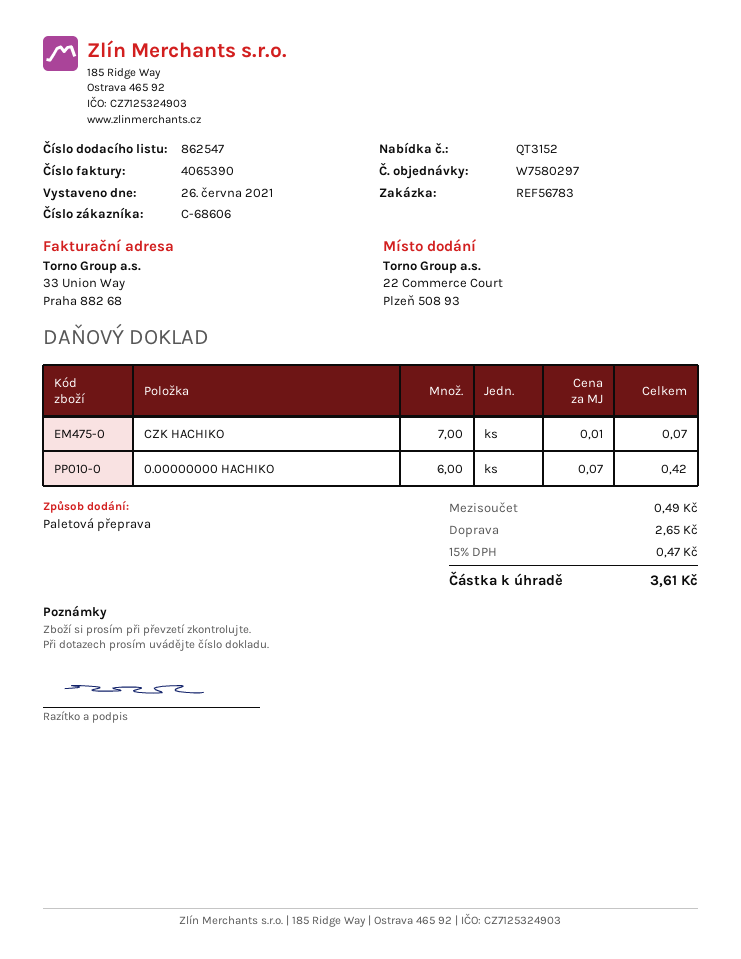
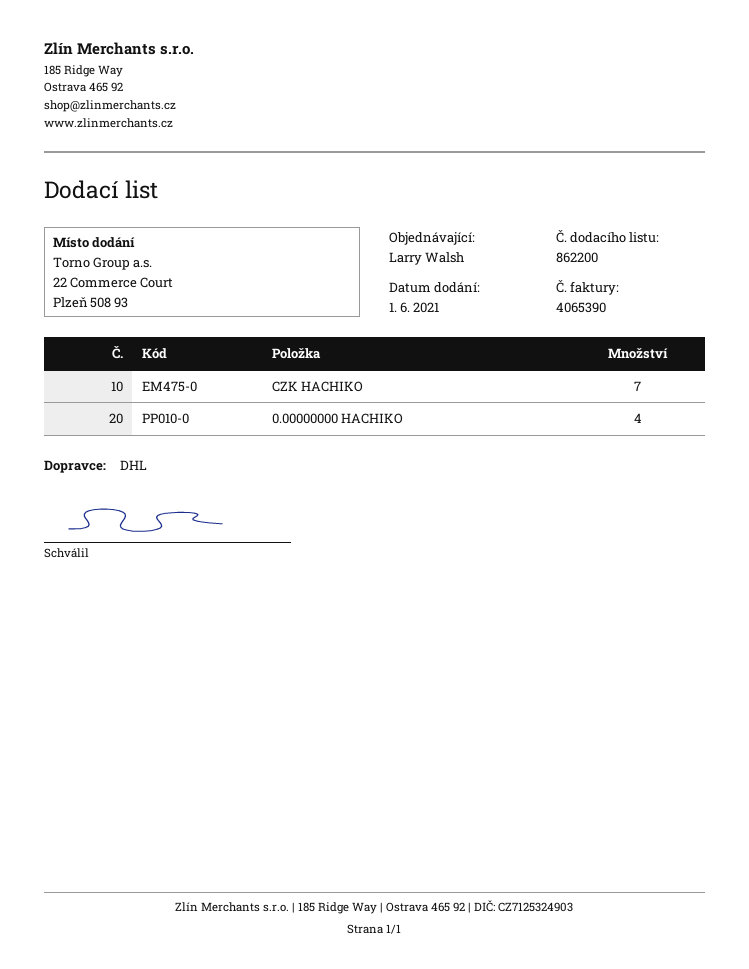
delivery note number: 862547 -> 862200
shipping method: pallet freight -> DHL
0.00000000 HACHIKO: 6 -> 4

